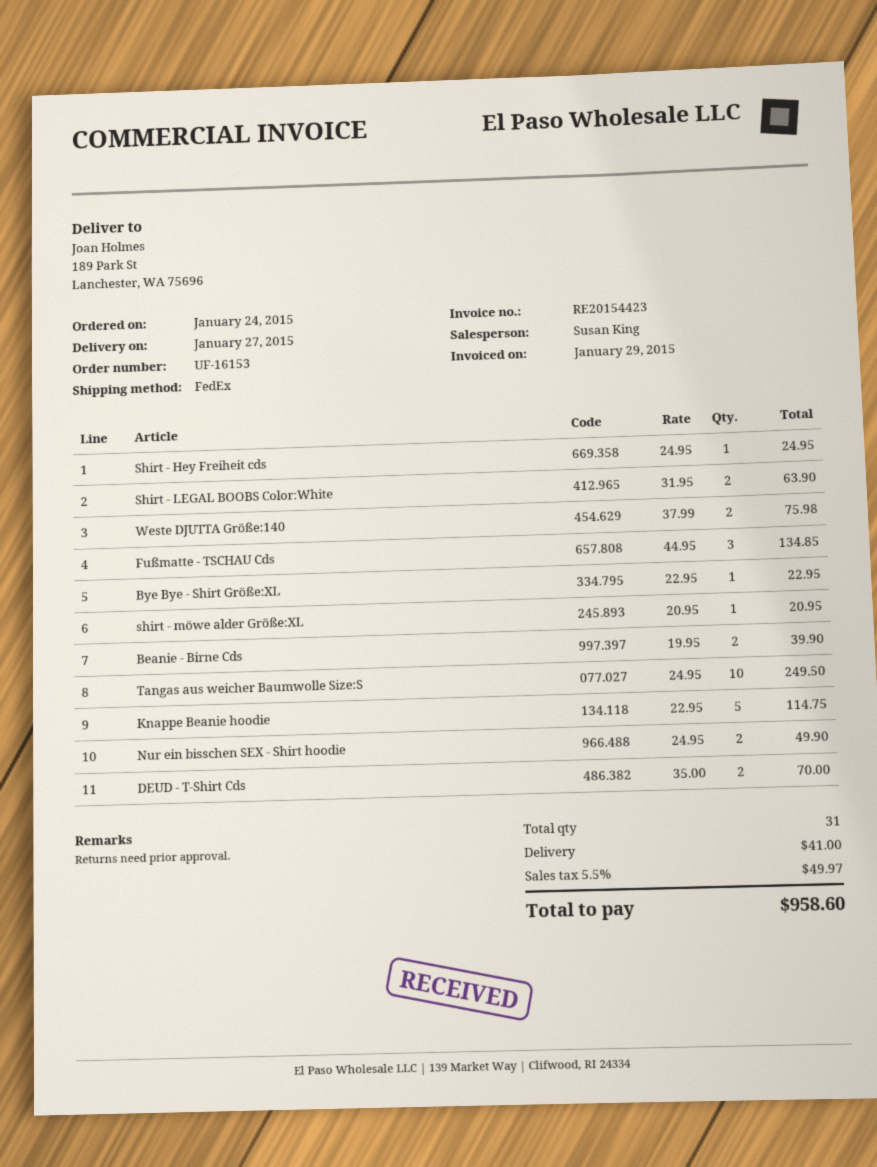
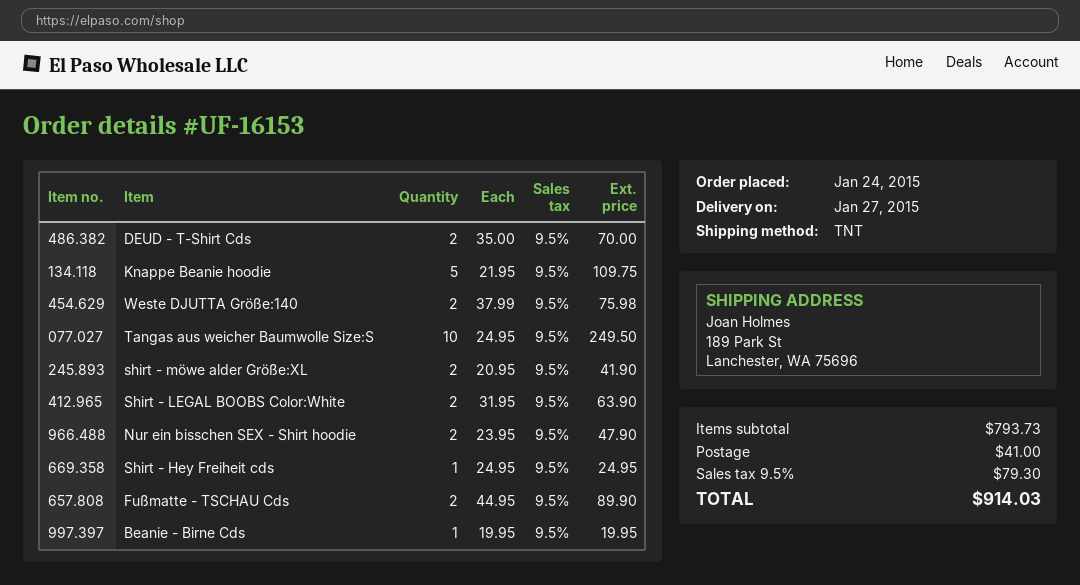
shipping method: FedEx -> TNT
Fußmatte - TSCHAU Cds: 3 x 44.95 = 134.85 -> 2 x 44.95 = 89.90
Bye Bye - Shirt Größe:XL: 1 x 22.95 = 22.95 -> none
shirt - möwe alder Größe:XL: 1 x 20.95 = 20.95 -> 2 x 20.95 = 41.90
Beanie - Birne Cds: 2 x 19.95 = 39.90 -> 1 x 19.95 = 19.95
Knappe Beanie hoodie: 5 x 22.95 = 114.75 -> 5 x 21.95 = 109.75
Nur ein bisschen SEX - Shirt hoodie: 2 x 24.95 = 49.90 -> 2 x 23.95 = 47.90
tax: 5.5% = 49.97 -> 9.5% = 79.30
total: 958.60 -> 914.03

